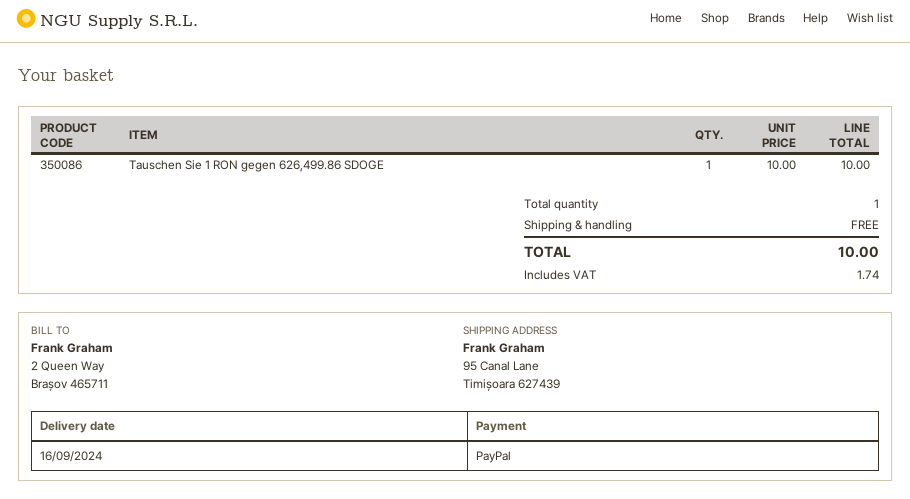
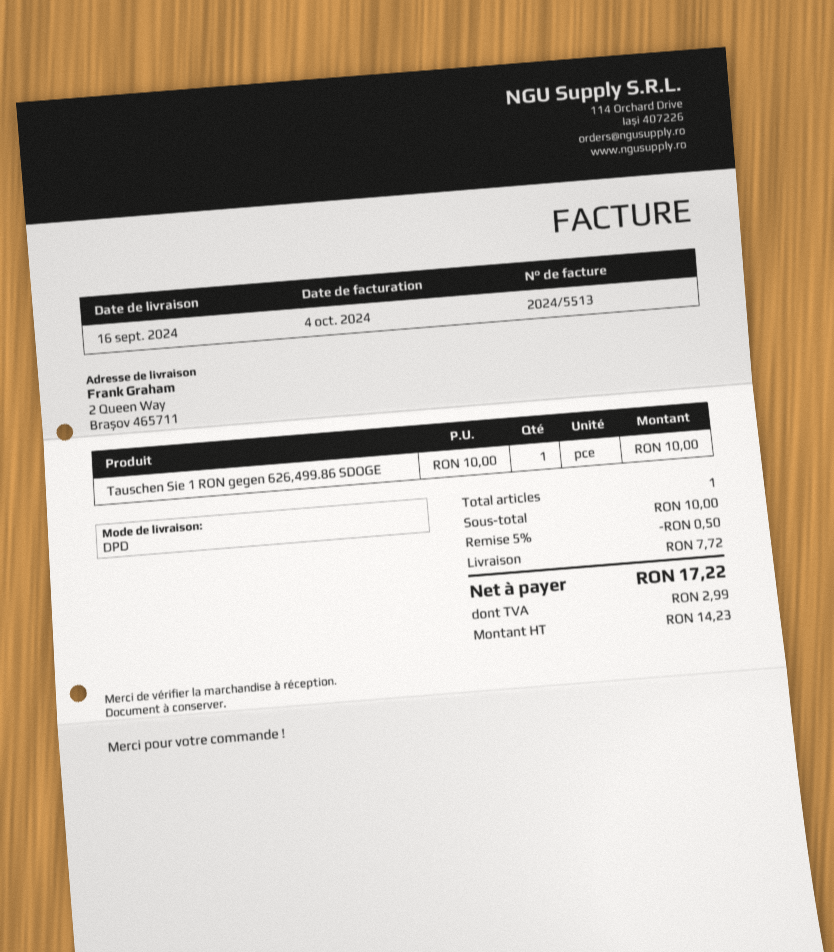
ship to: 95 Canal Lane, Timișoara 627439 -> 2 Queen Way, Brașov 465711
discount: none -> 5% = 0.50
shipping: 0.00 -> 7.72
tax: 1.74 -> 2.99
total: 10.00 -> 17.22

